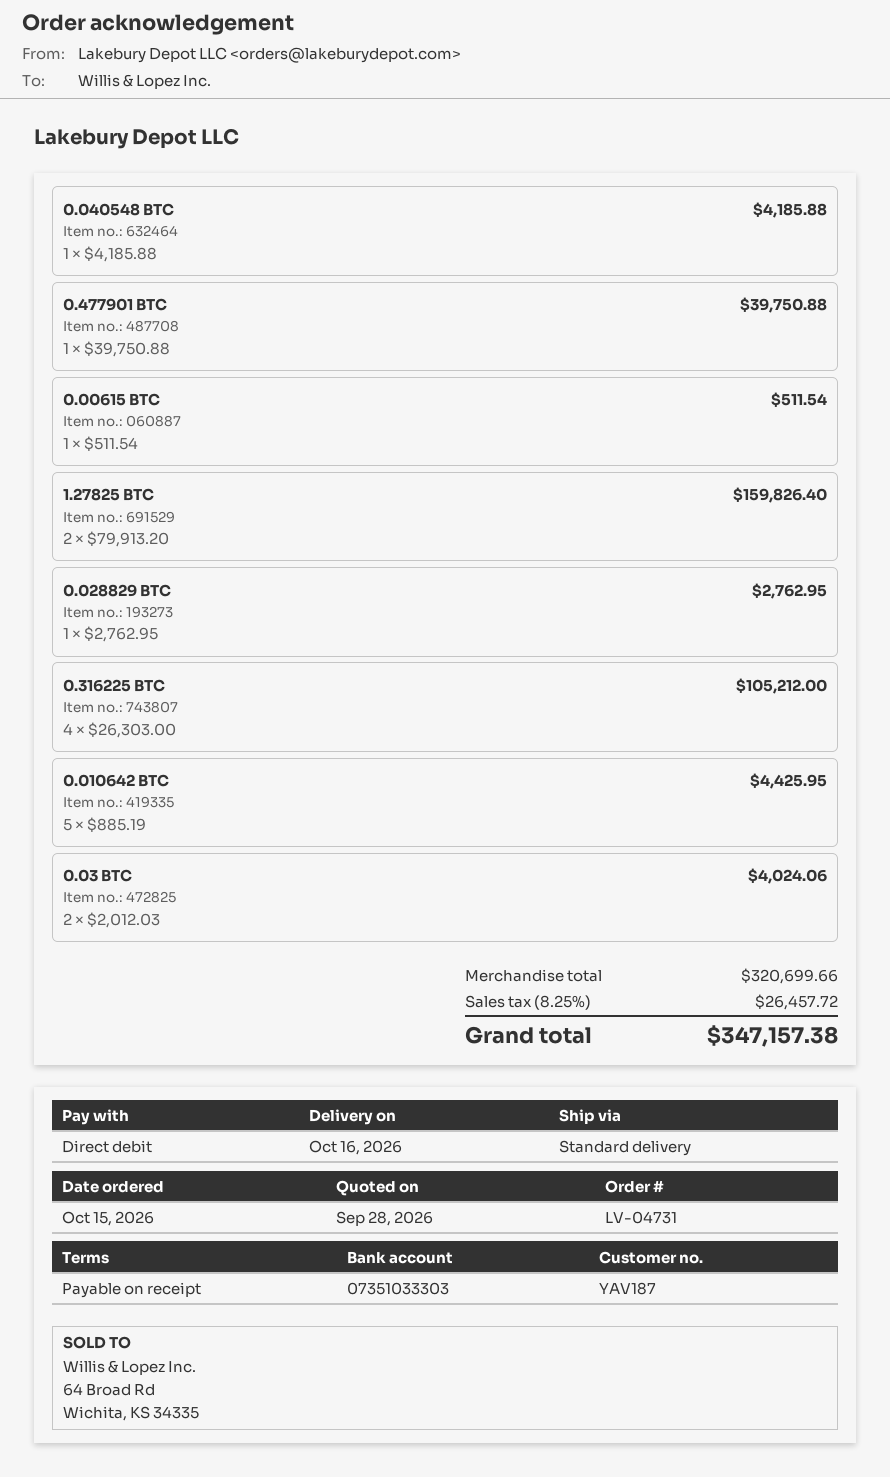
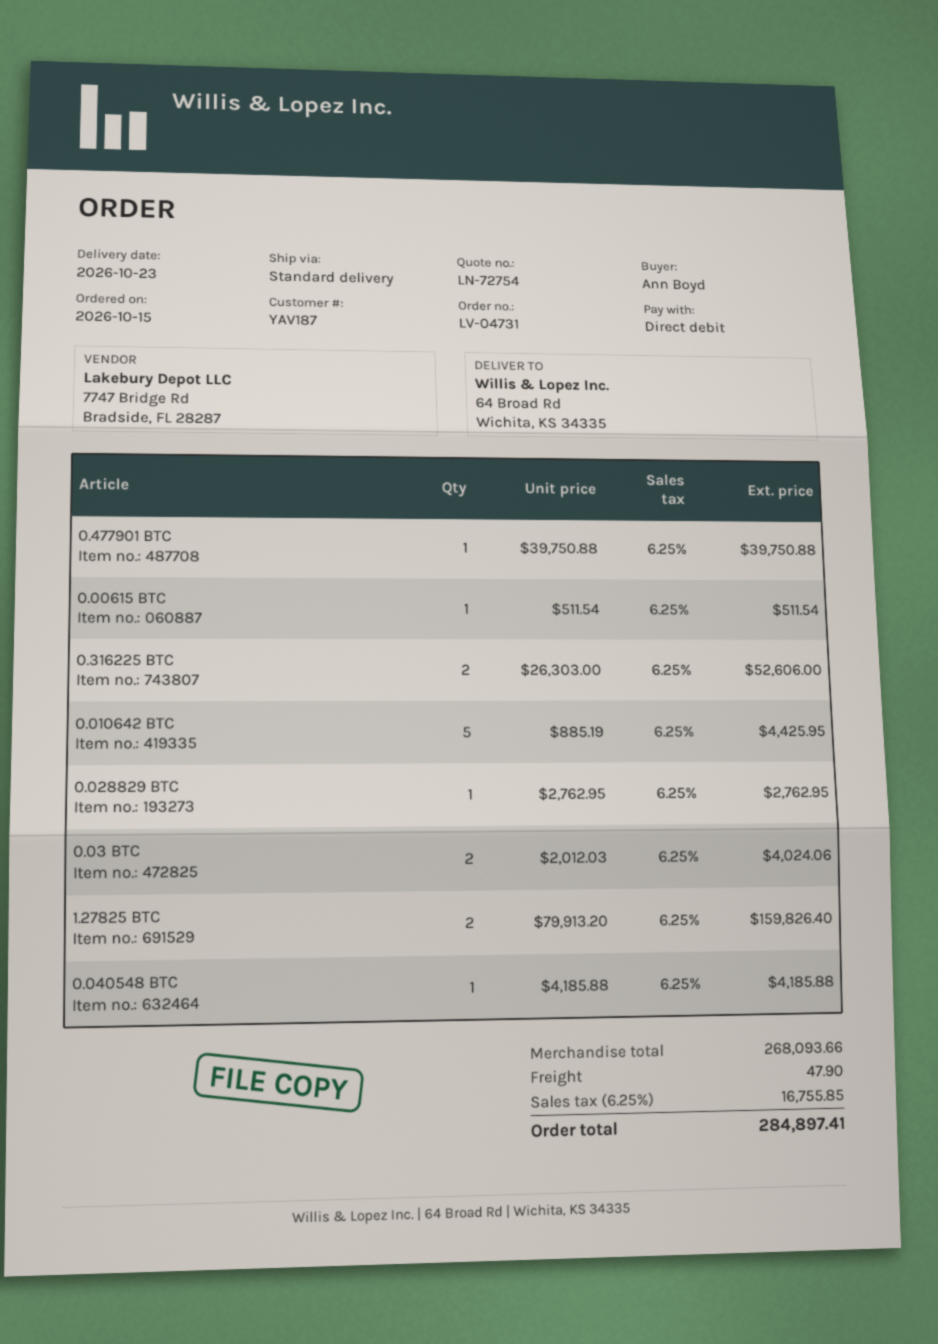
delivery date: 2026-10-16 -> 2026-10-23
0.316225 BTC: 4 x 26303.00 = 105212.00 -> 2 x 26303.00 = 52606.00
subtotal: 320699.66 -> 268093.66
shipping: none -> 47.90
tax: 8.25% = 26457.72 -> 6.25% = 16755.85
total: 347157.38 -> 284897.41

